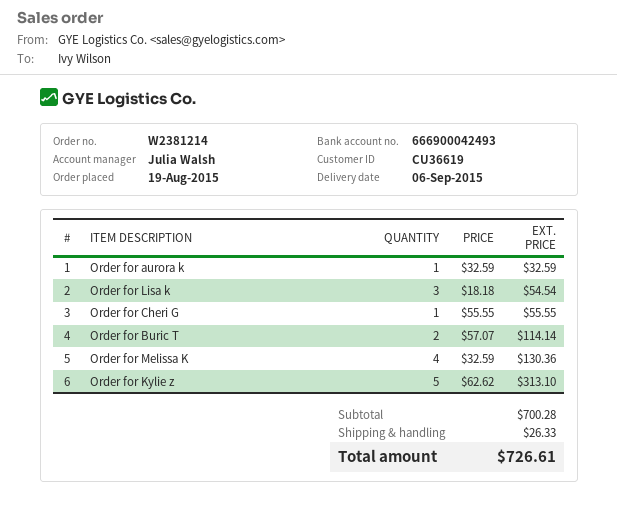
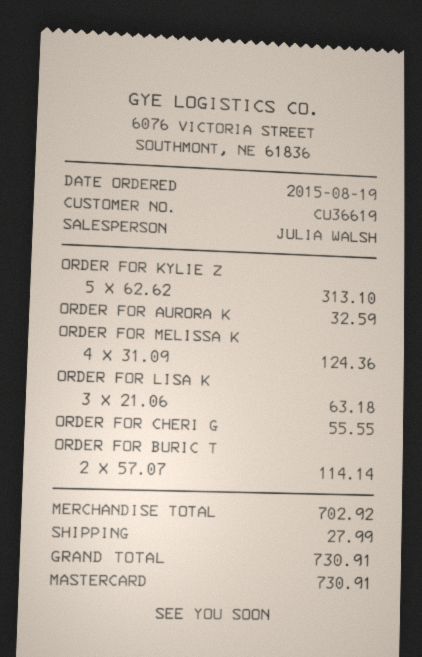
Order for Lisa k: 3 x 18.18 = 54.54 -> 3 x 21.06 = 63.18
Order for Melissa K: 4 x 32.59 = 130.36 -> 4 x 31.09 = 124.36
subtotal: 700.28 -> 702.92
shipping: 26.33 -> 27.99
total: 726.61 -> 730.91

